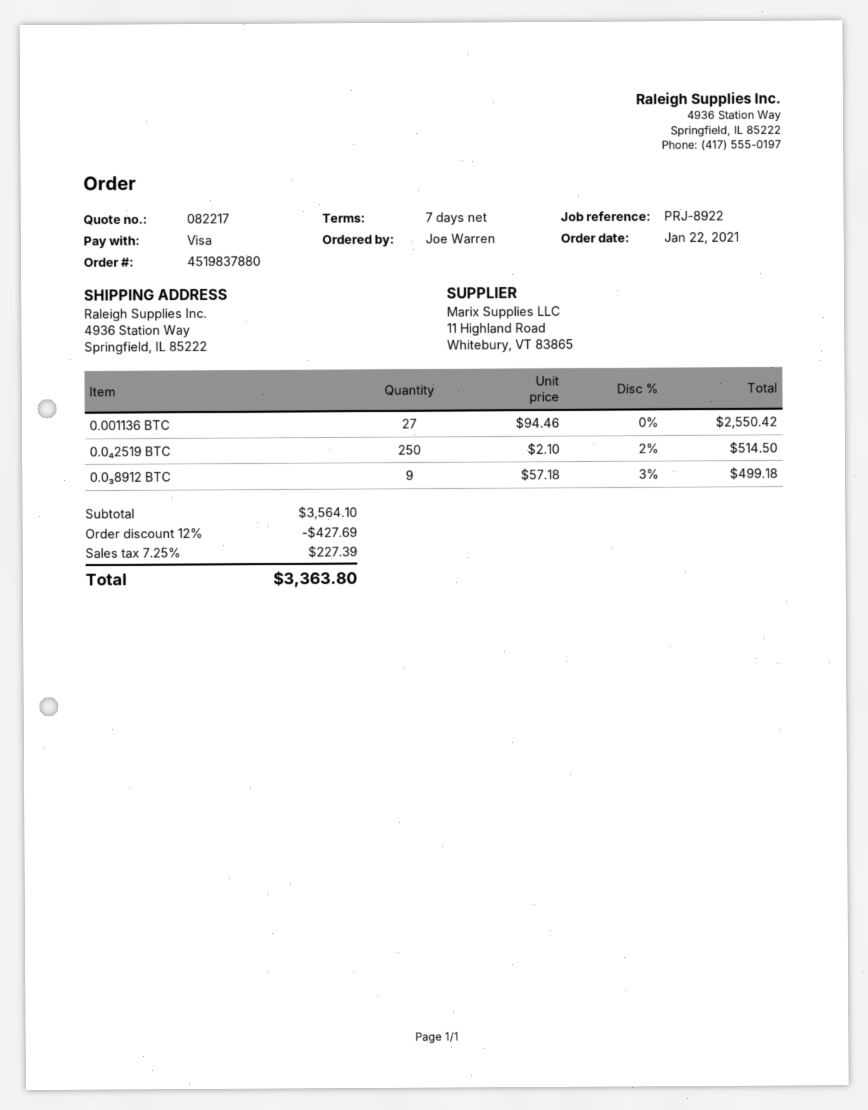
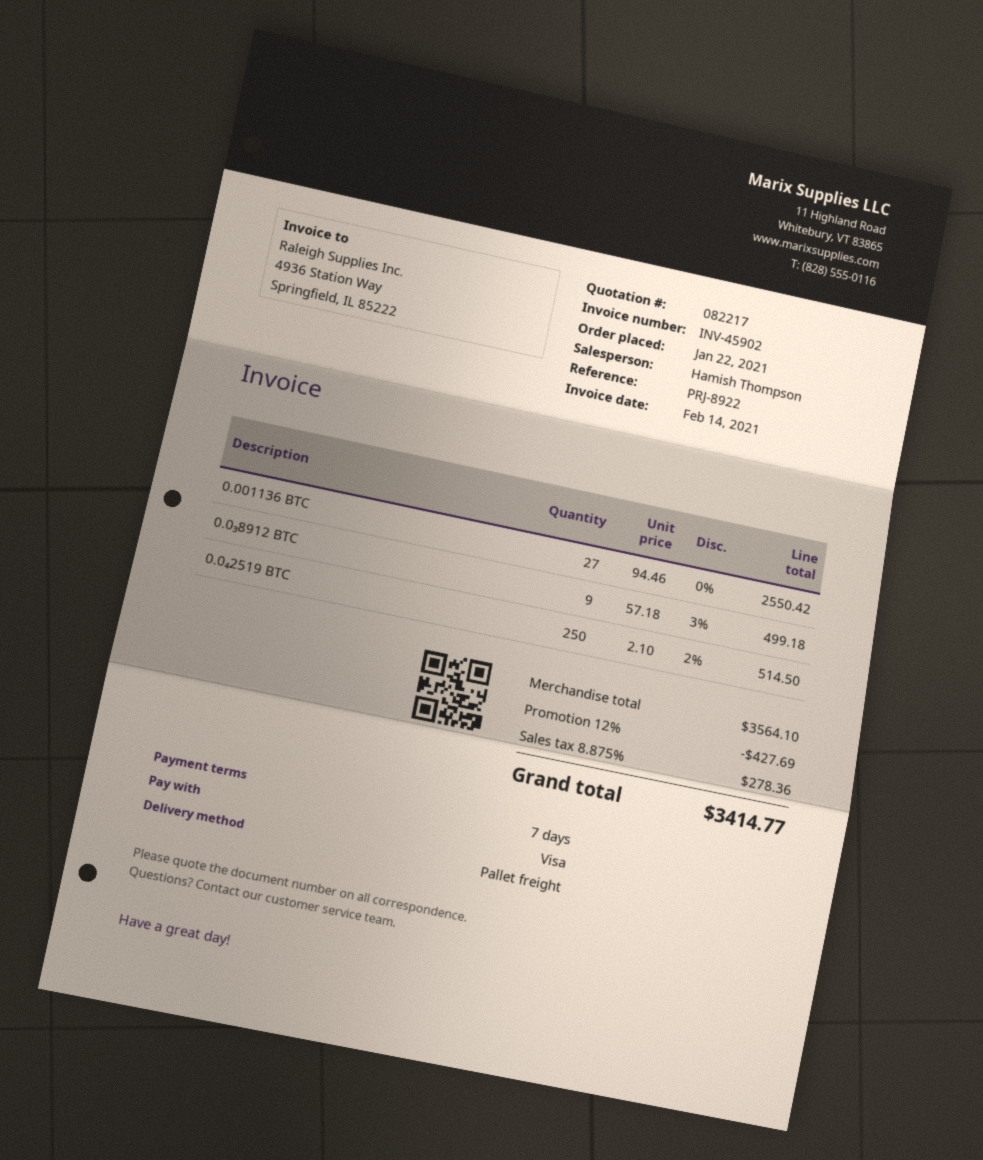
tax: 7.25% = 227.39 -> 8.875% = 278.36
total: 3363.80 -> 3414.77

